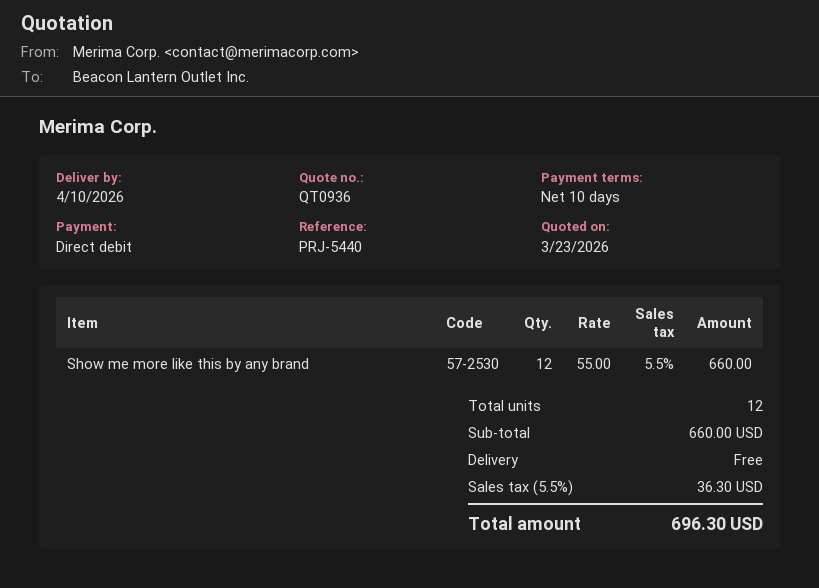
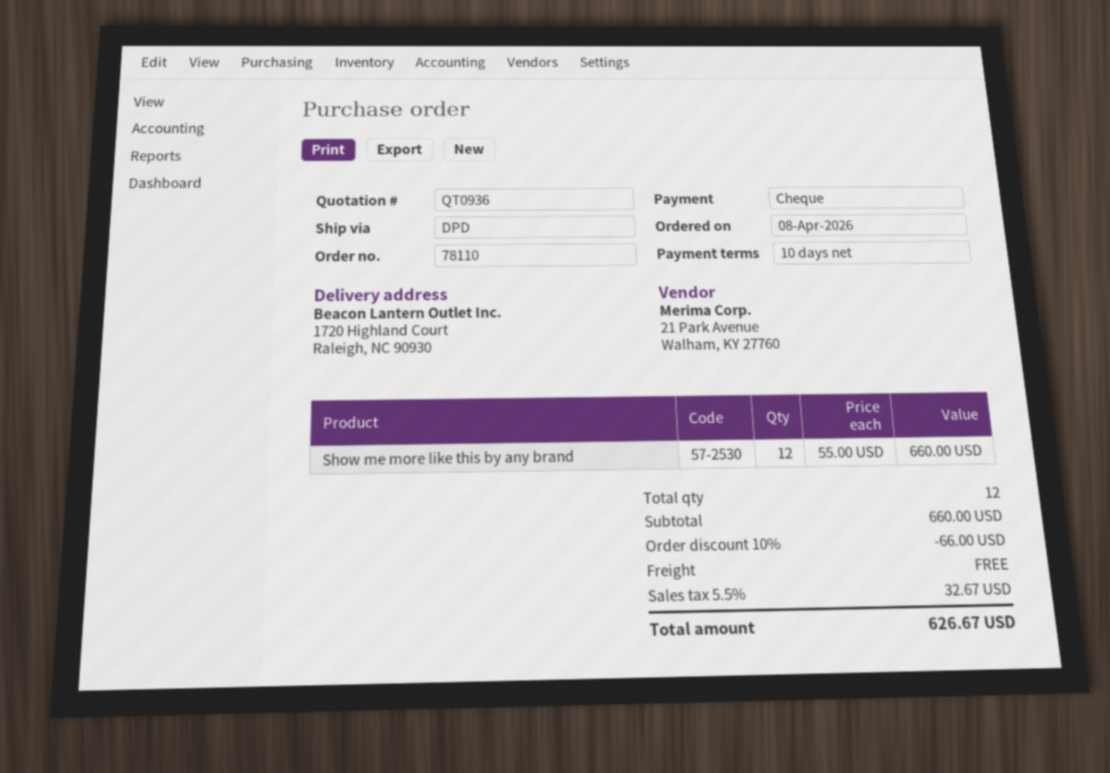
payment method: direct debit -> cheque
discount: none -> 10% = 66.00
tax: 5.5% = 36.30 -> 5.5% = 32.67
total: 696.30 -> 626.67

